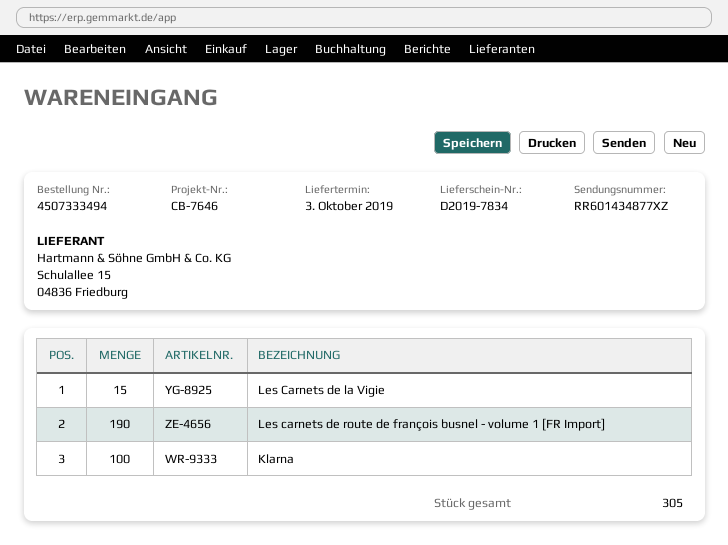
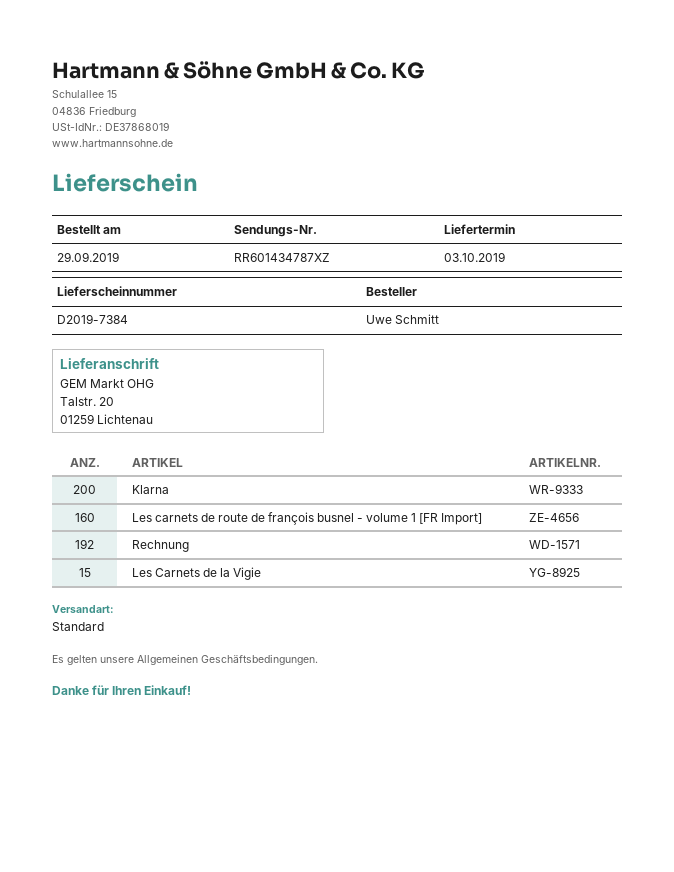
delivery note number: D2019-7834 -> D2019-7384
tracking number: RR601434877XZ -> RR601434787XZ
Les carnets de route de françois busnel - volume 1 [FR Import]: 190 -> 160
Klarna: 100 -> 200
Rechnung: none -> 192

